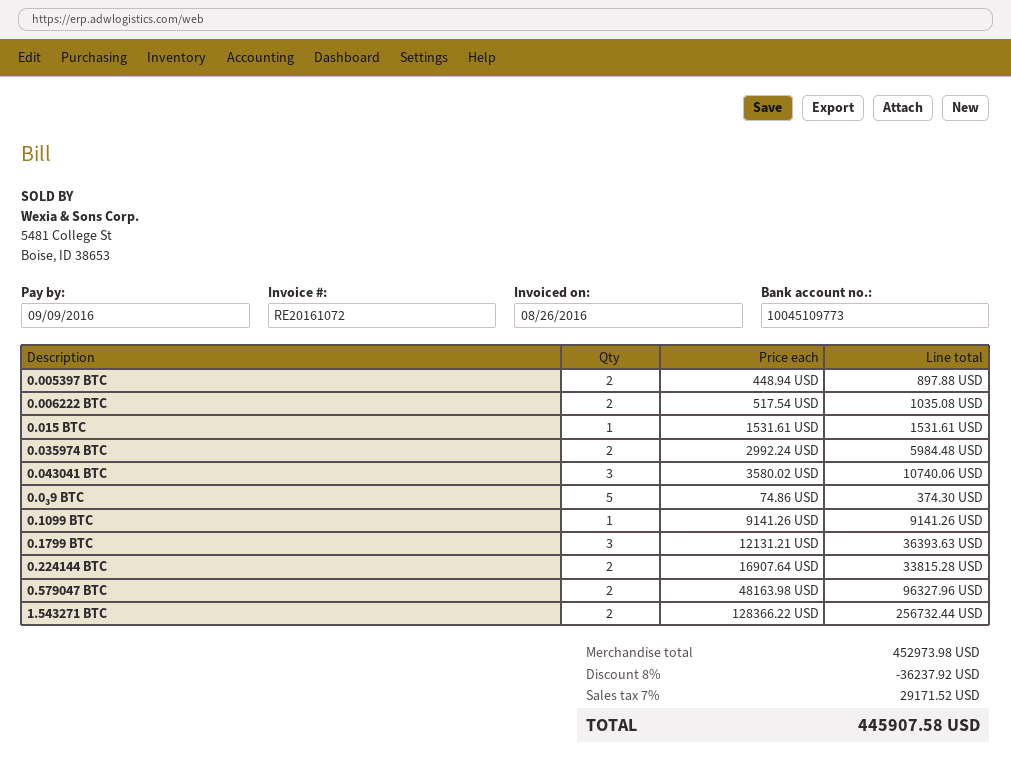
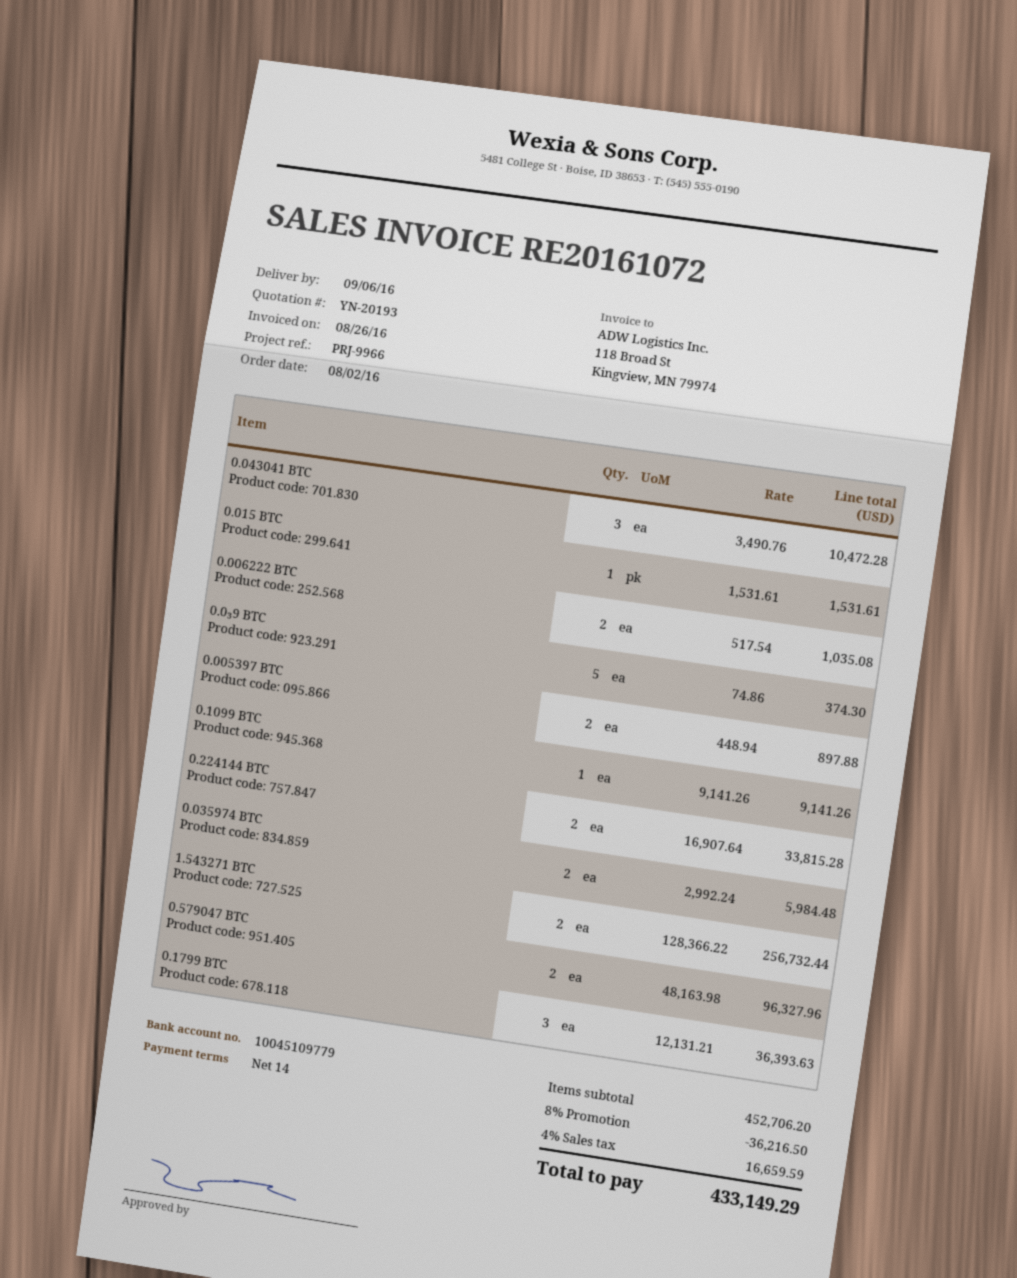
bank account: 10045109773 -> 10045109779
0.043041 BTC: 3 x 3580.02 = 10740.06 -> 3 x 3490.76 = 10472.28
subtotal: 452973.98 -> 452706.20
discount: 8% = 36237.92 -> 8% = 36216.50
tax: 7% = 29171.52 -> 4% = 16659.59
total: 445907.58 -> 433149.29

